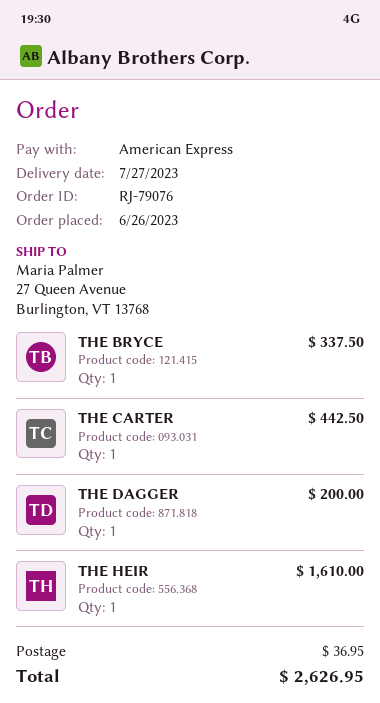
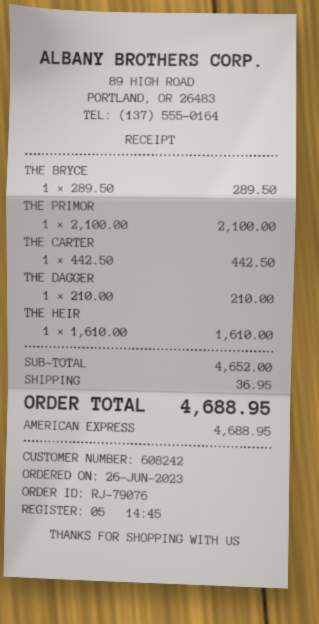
THE BRYCE: 1 for 337.50 -> 1 for 289.50
THE DAGGER: 1 for 200.00 -> 1 for 210.00
THE PRIMOR: none -> 1 for 2100.00
total: 2626.95 -> 4688.95

